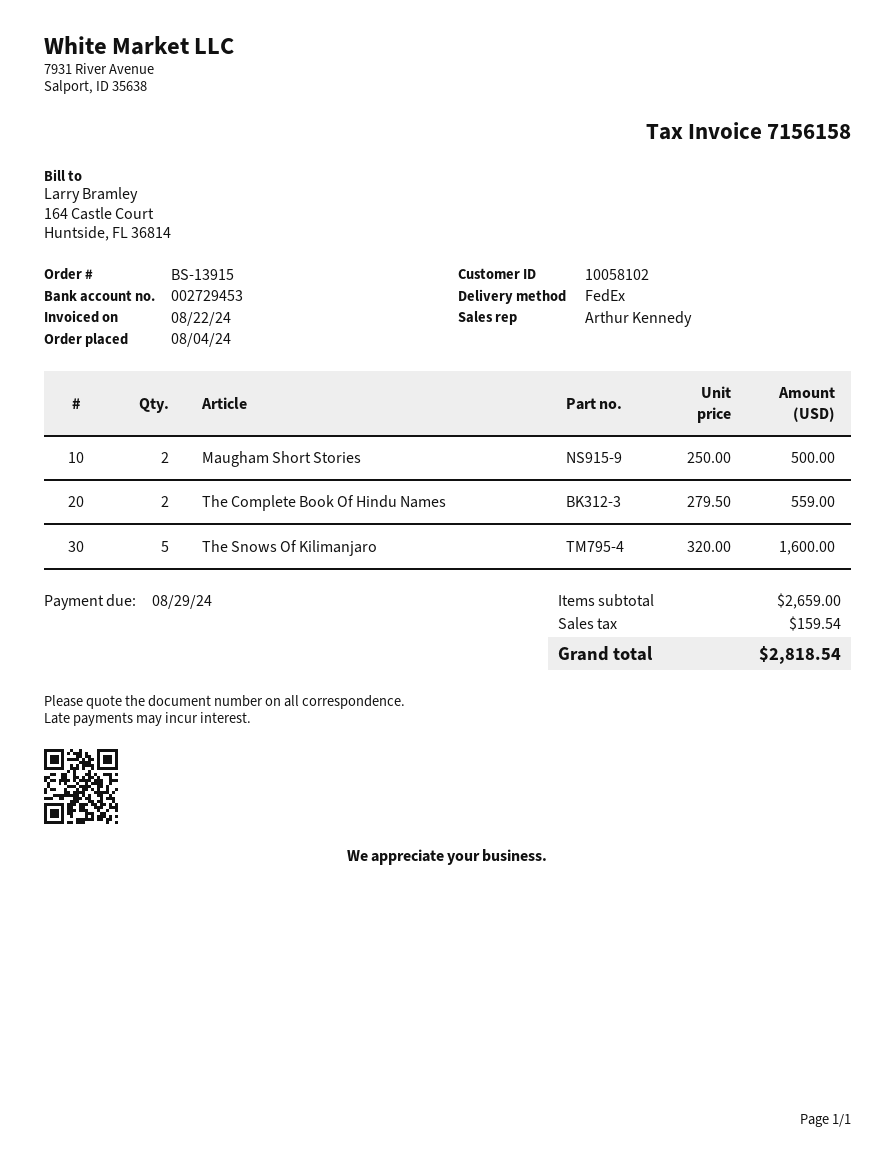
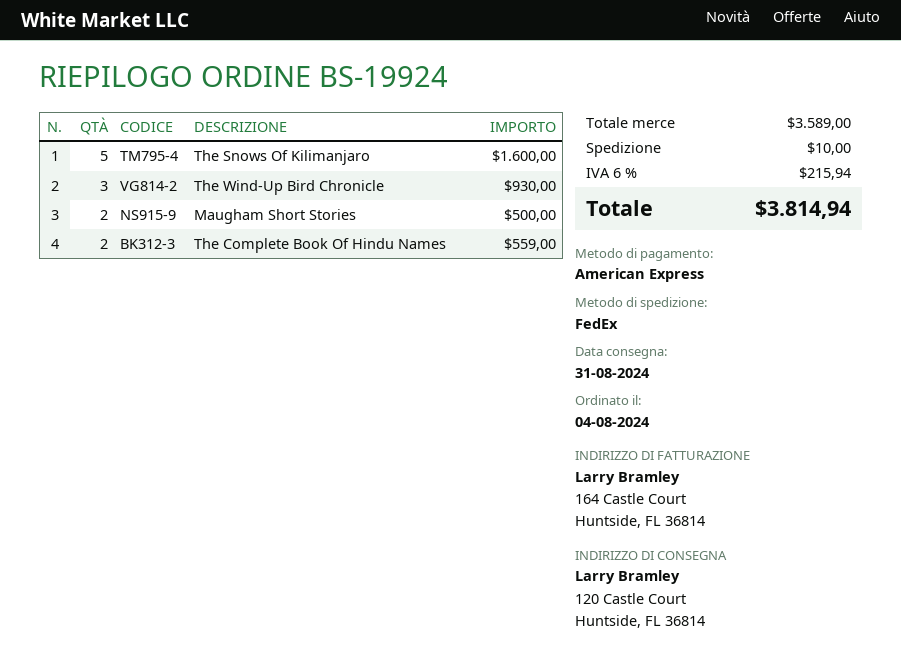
order number: BS-13915 -> BS-19924
The Wind-Up Bird Chronicle: none -> 3 for 930.00
subtotal: 2659.00 -> 3589.00
shipping: none -> 10.00
tax: 159.54 -> 215.94
total: 2818.54 -> 3814.94

